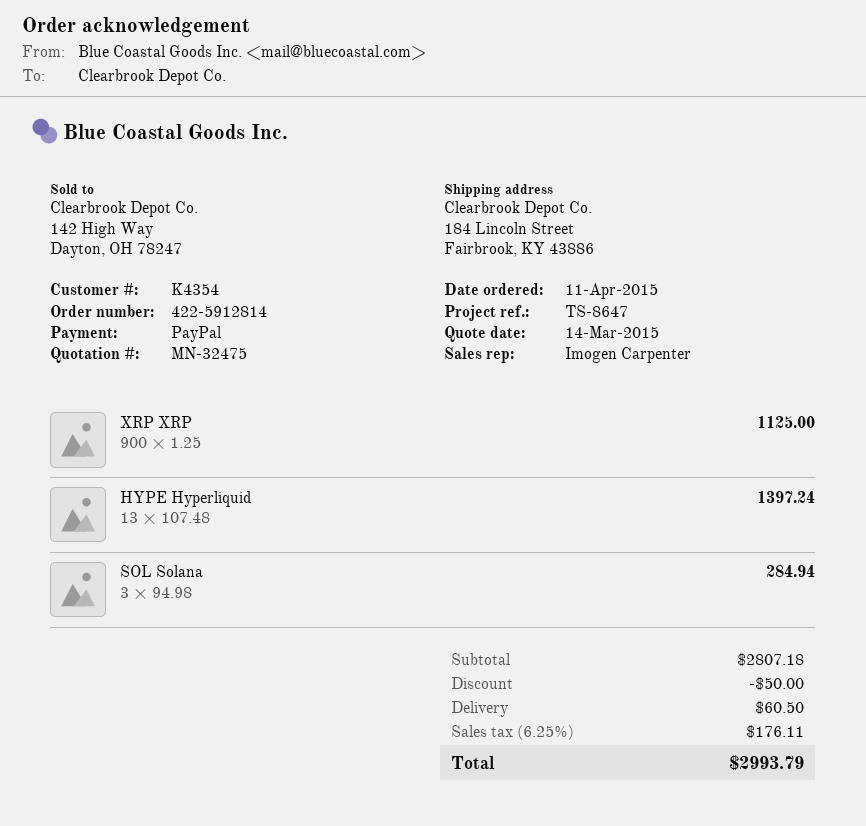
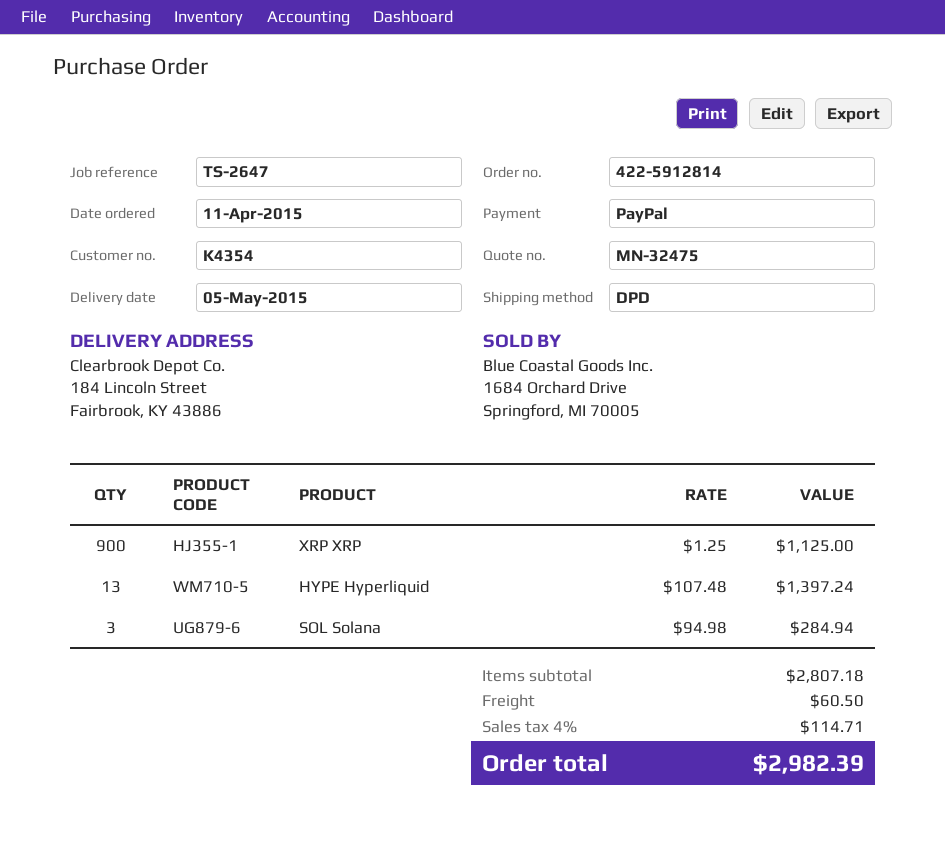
reference: TS-8647 -> TS-2647
discount: 50.00 -> none
tax: 6.25% = 176.11 -> 4% = 114.71
total: 2993.79 -> 2982.39

